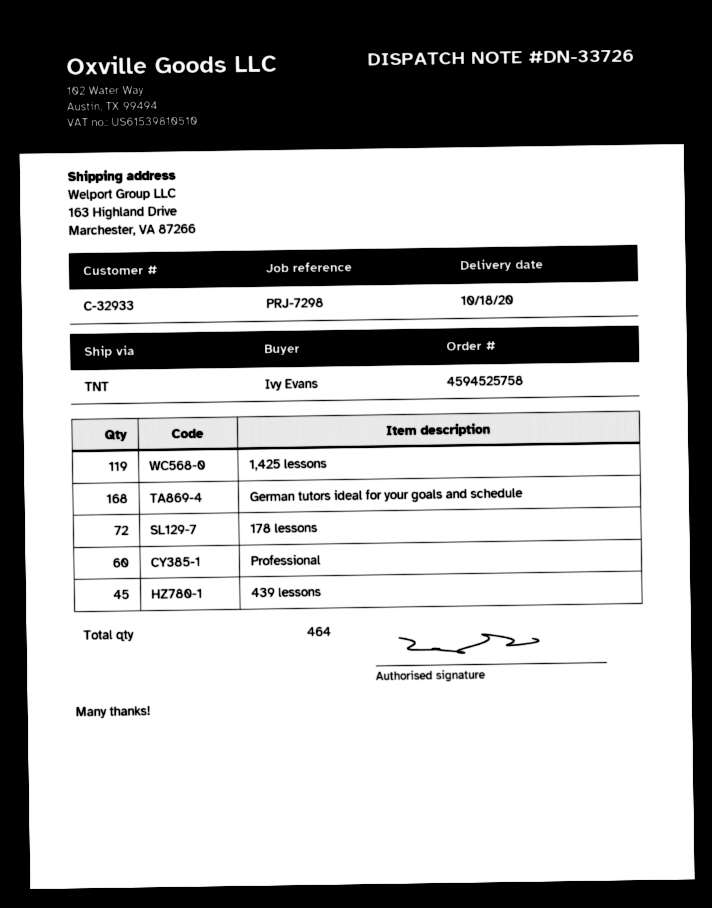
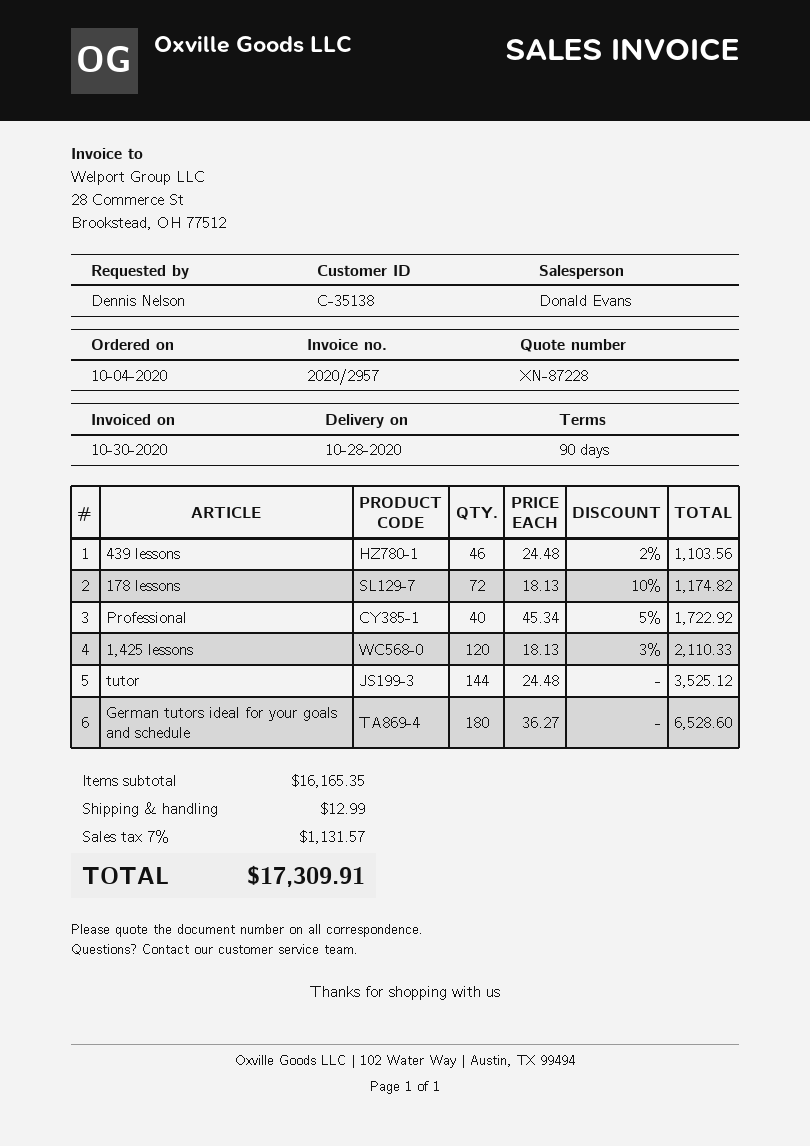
delivery date: 2020-10-18 -> 2020-10-28
customer number: C-32933 -> C-35138
ordered by: Ivy Evans -> Dennis Nelson
1,425 lessons: 119 -> 120
German tutors ideal for your goals and schedule: 168 -> 180
Professional: 60 -> 40
439 lessons: 45 -> 46
tutor: none -> 144

